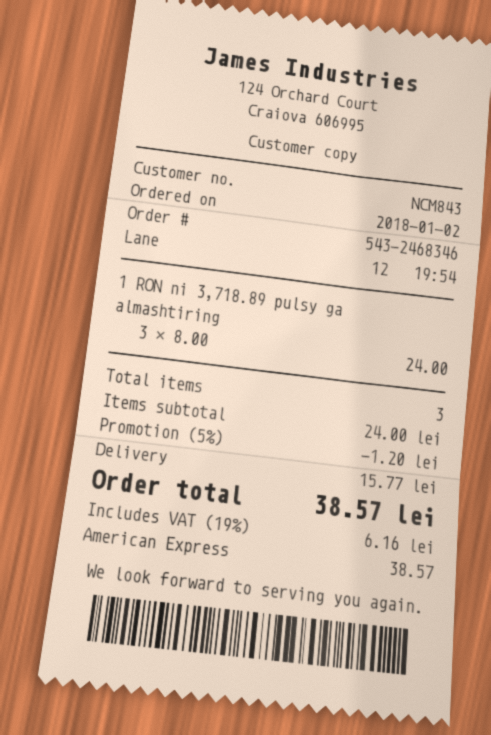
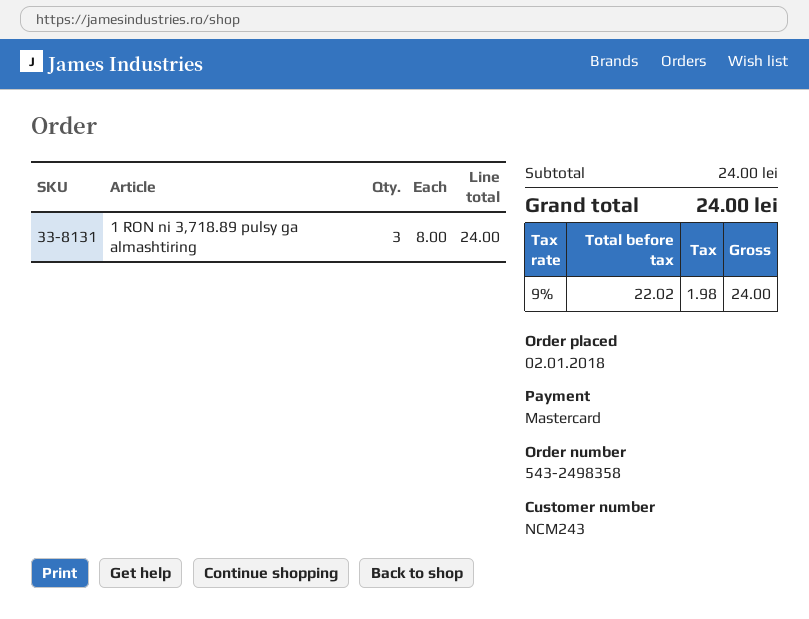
order number: 543-2468346 -> 543-2498358
customer number: NCM843 -> NCM243
payment method: American Express -> Mastercard
discount: 5% = 1.20 -> none
shipping: 15.77 -> none
tax: 19% = 6.16 -> 9% = 1.98
total: 38.57 -> 24.00

